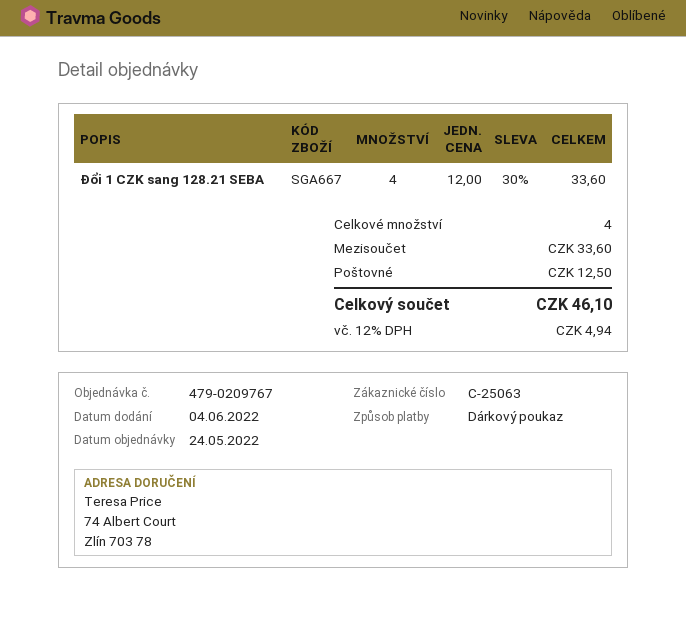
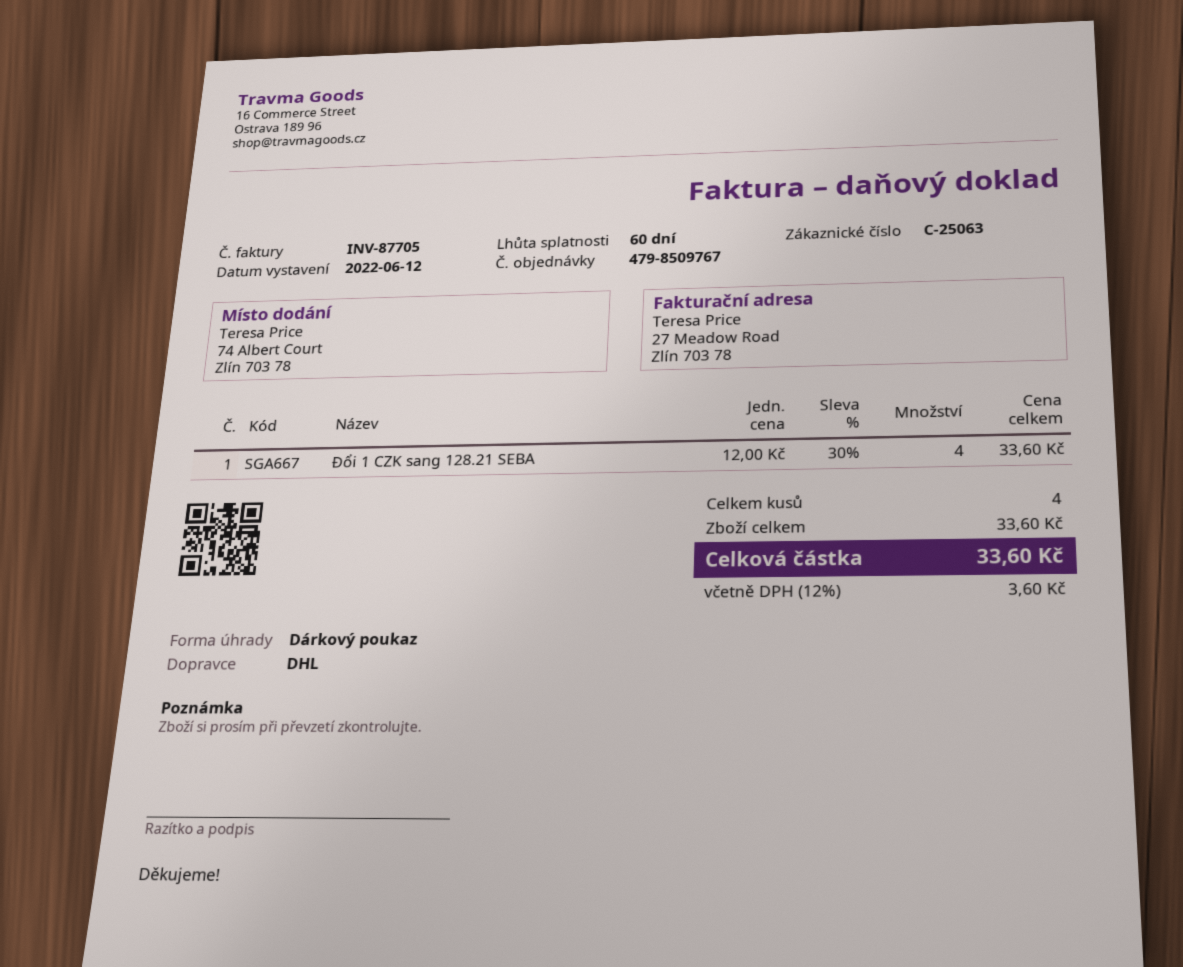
order number: 479-0209767 -> 479-8509767
shipping: 12.50 -> none
tax: 12% = 4.94 -> 12% = 3.60
total: 46.10 -> 33.60

